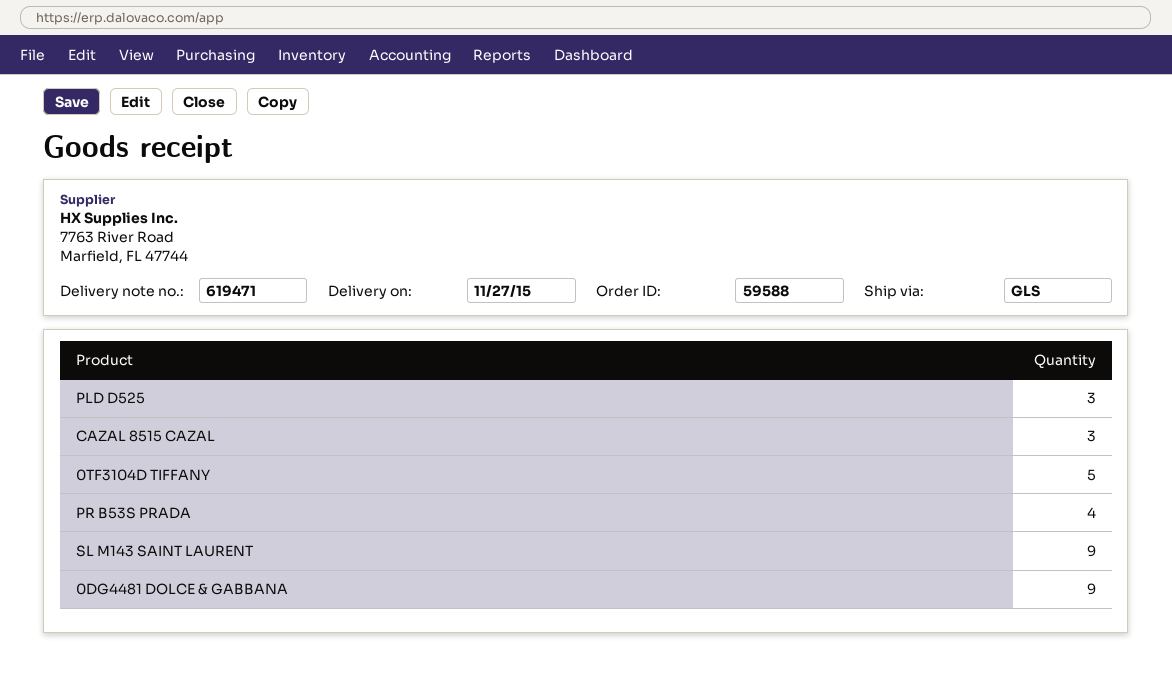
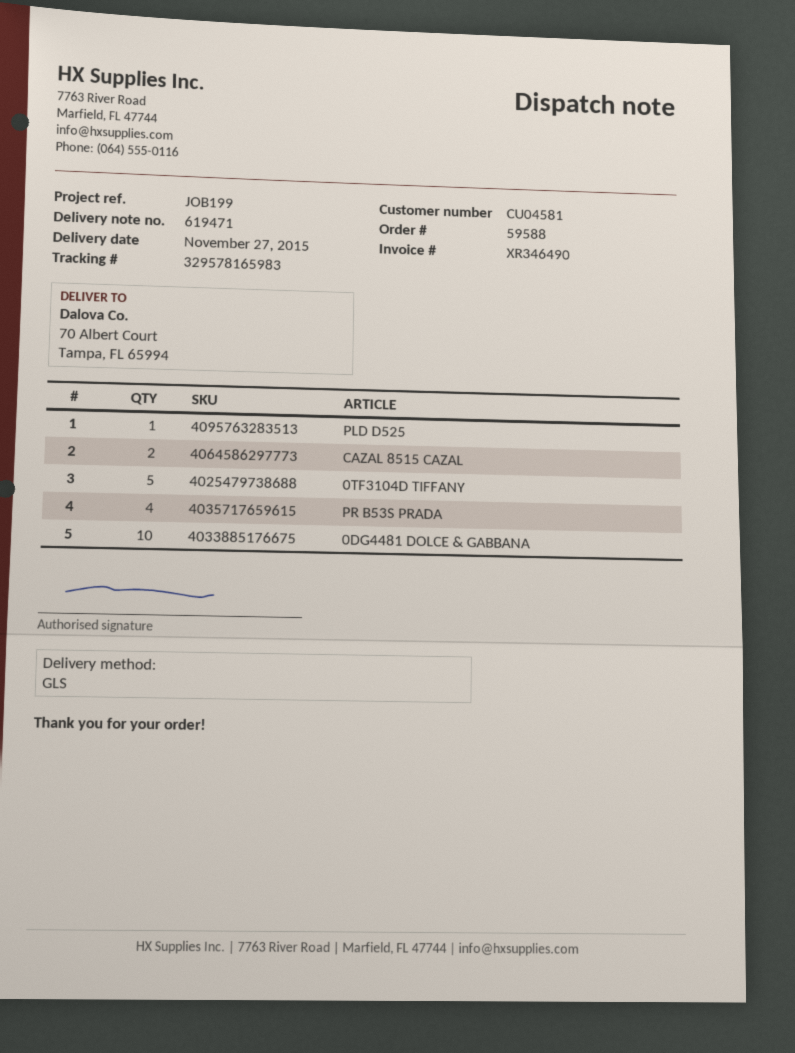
PLD D525: 3 -> 1
CAZAL 8515 CAZAL: 3 -> 2
SL M143 SAINT LAURENT: 9 -> none
0DG4481 DOLCE & GABBANA: 9 -> 10

